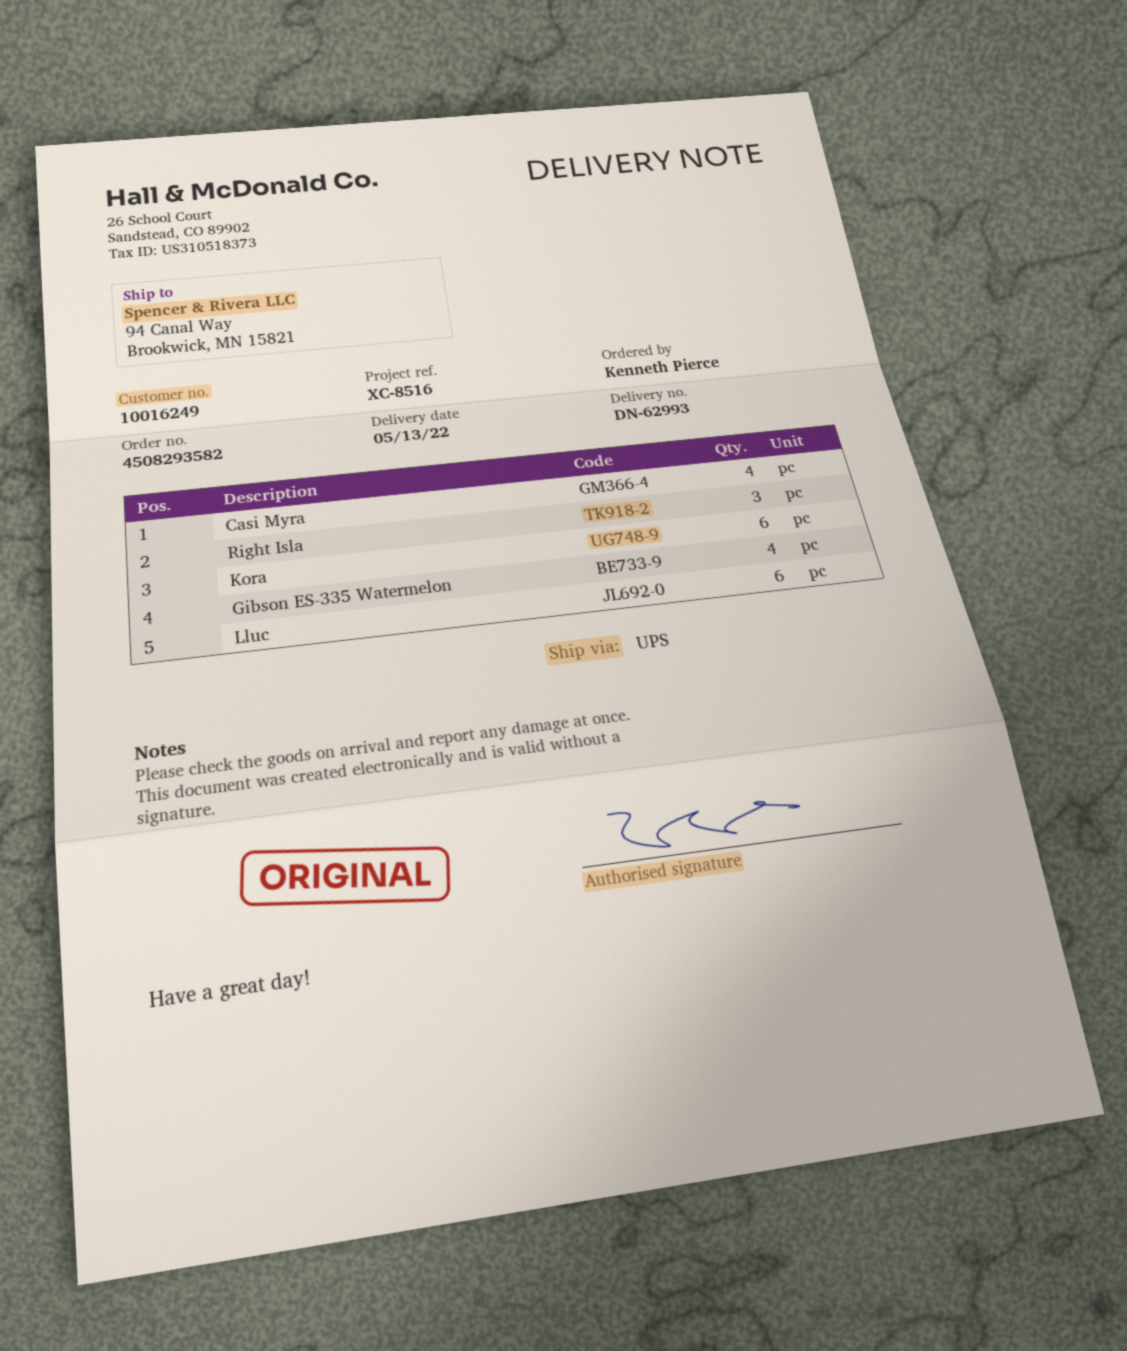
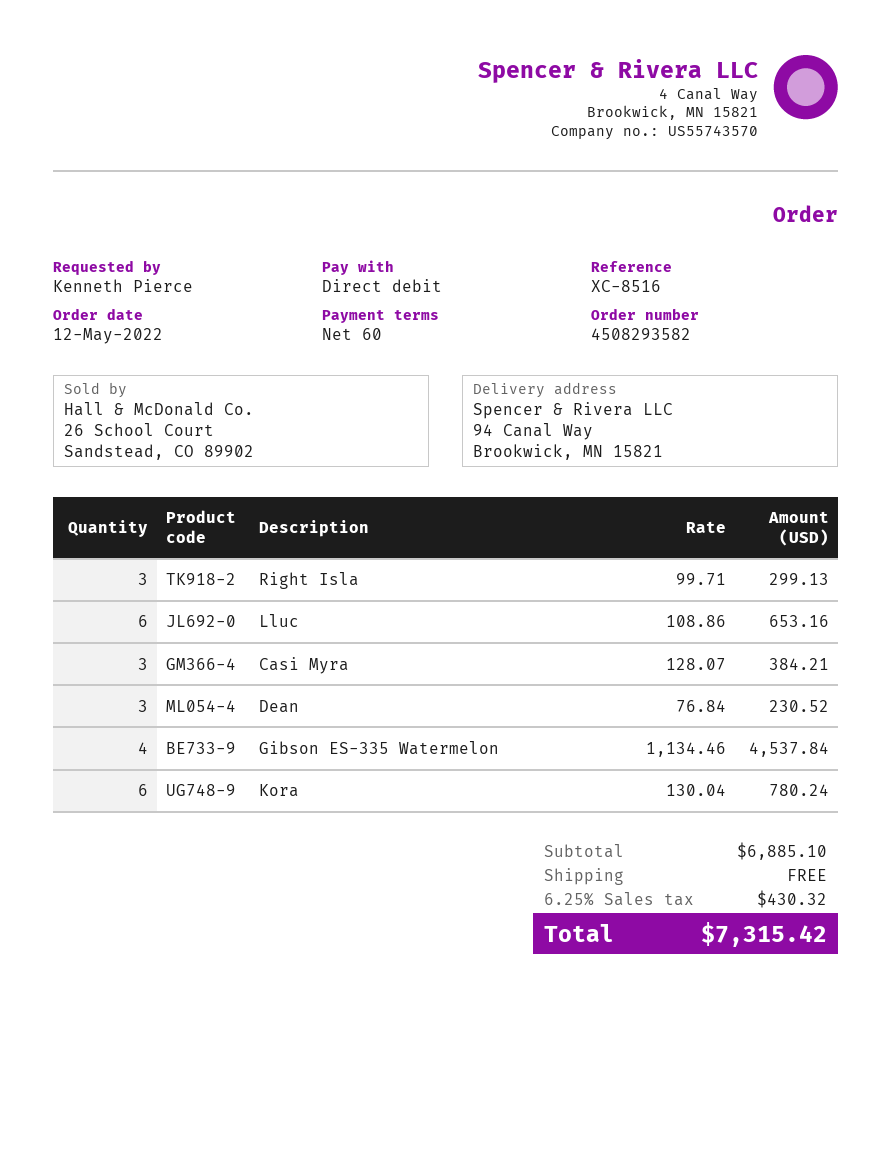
Casi Myra: 4 -> 3
Dean: none -> 3

